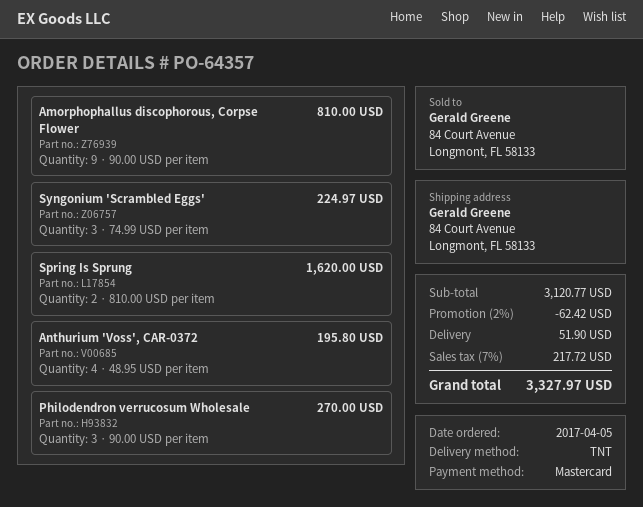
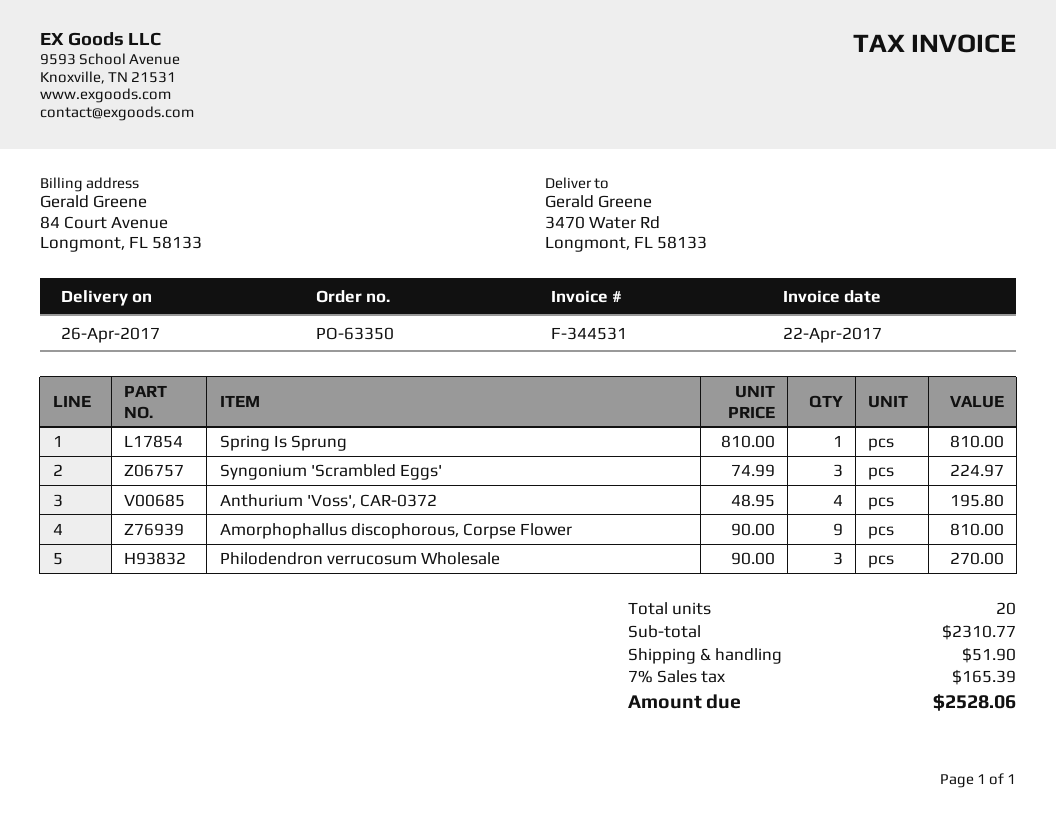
order number: PO-64357 -> PO-63350
ship to: 84 Court Avenue, Longmont, FL 58133 -> 3470 Water Rd, Longmont, FL 58133
Spring Is Sprung: 2 x 810.00 = 1620.00 -> 1 x 810.00 = 810.00
subtotal: 3120.77 -> 2310.77
discount: 2% = 62.42 -> none
tax: 7% = 217.72 -> 7% = 165.39
total: 3327.97 -> 2528.06

